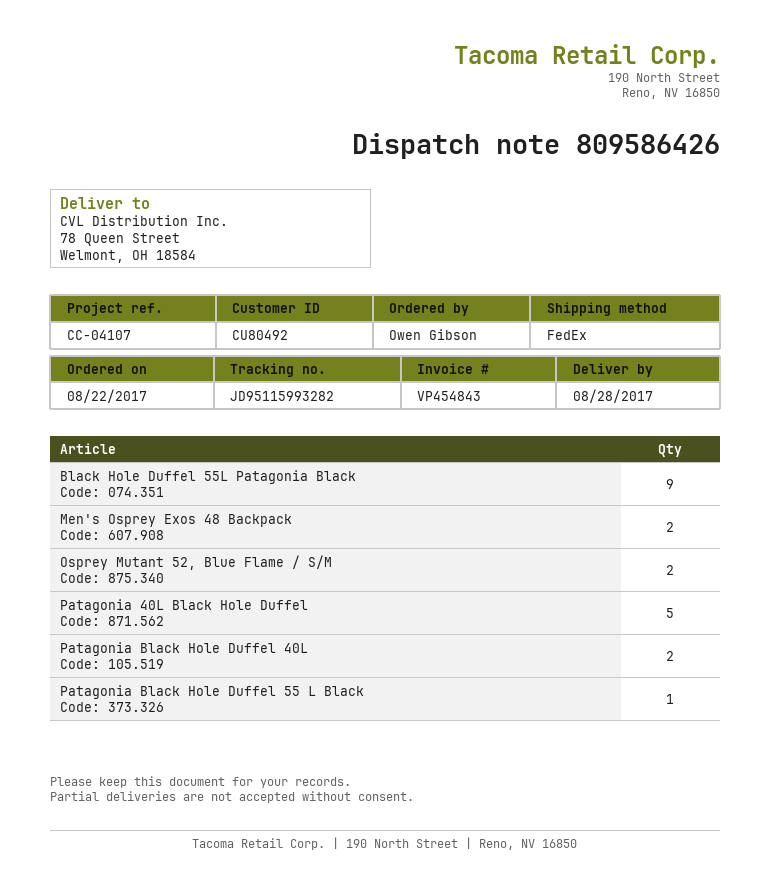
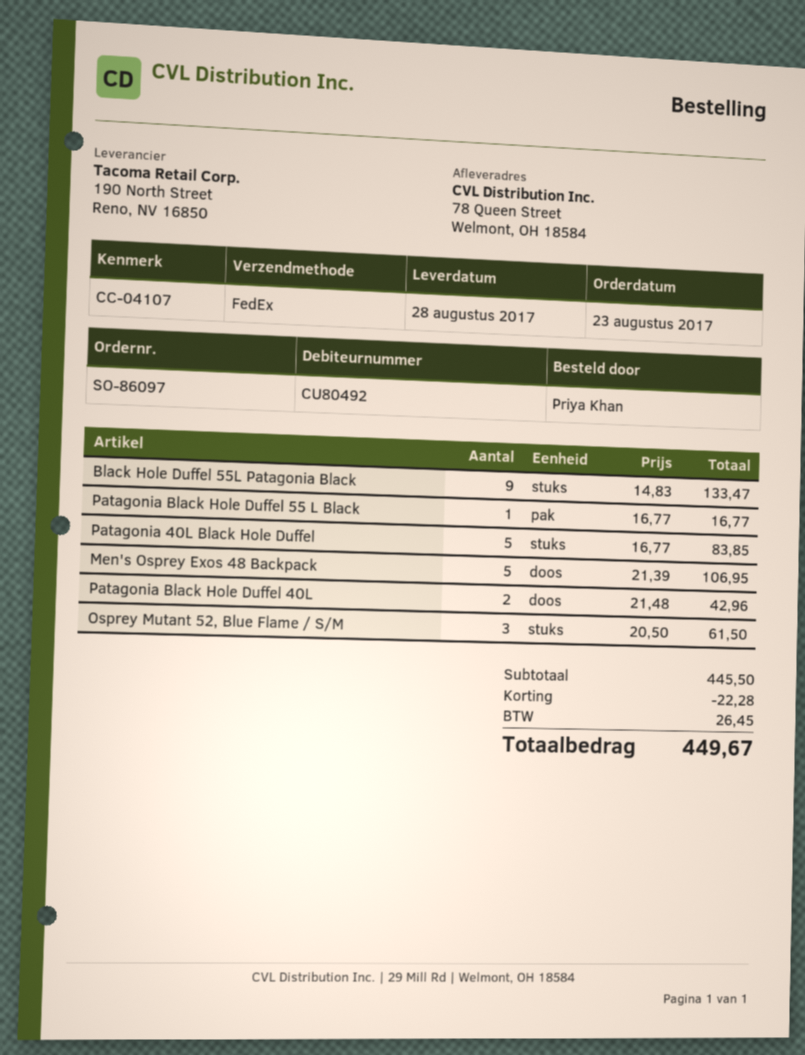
order date: 2017-08-22 -> 2017-08-23
ordered by: Owen Gibson -> Priya Khan
Men's Osprey Exos 48 Backpack: 2 -> 5
Osprey Mutant 52, Blue Flame / S/M: 2 -> 3

